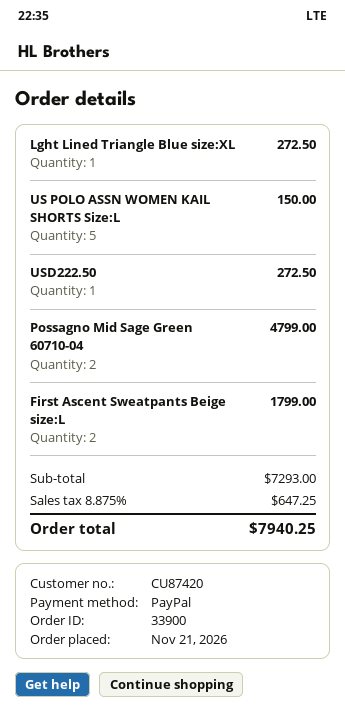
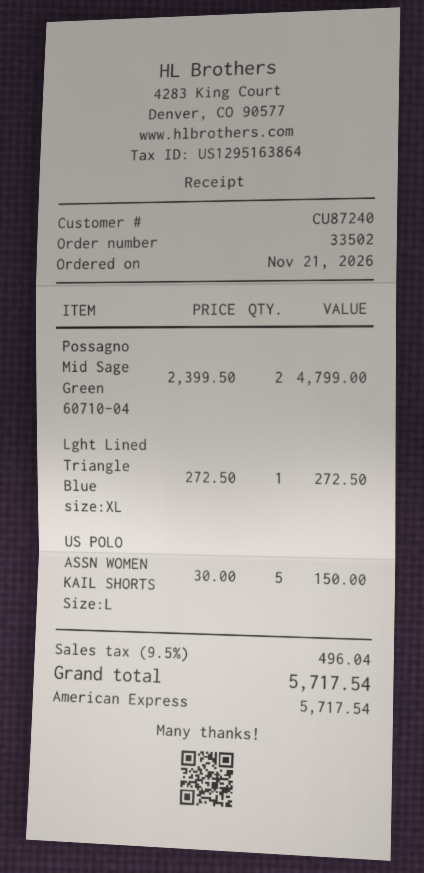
order number: 33900 -> 33502
customer number: CU87420 -> CU87240
payment method: PayPal -> American Express
USD222.50: 1 for 272.50 -> none
First Ascent Sweatpants Beige size:L: 2 for 1799.00 -> none
tax: 8.875% = 647.25 -> 9.5% = 496.04
total: 7940.25 -> 5717.54

